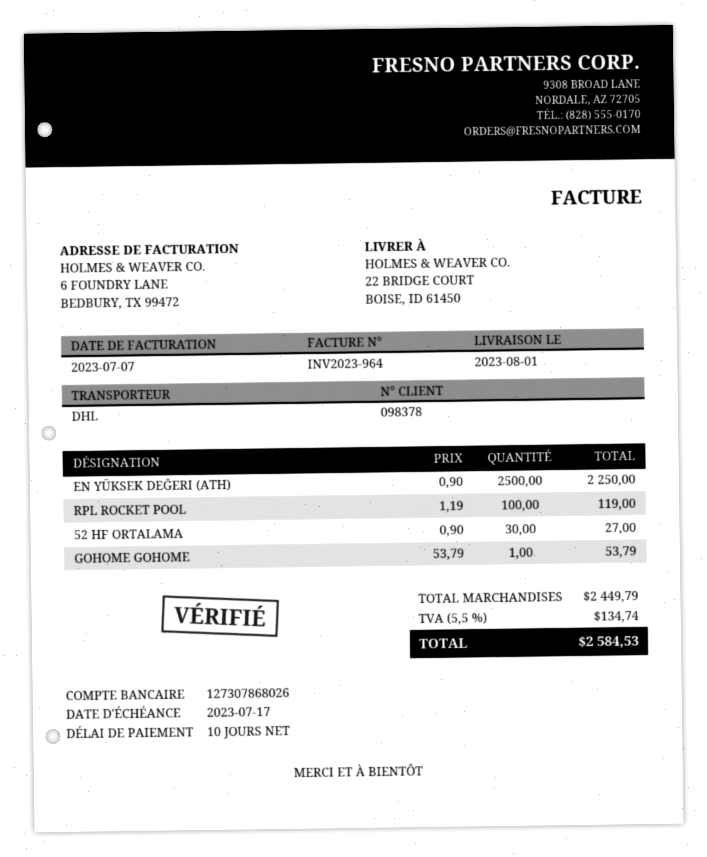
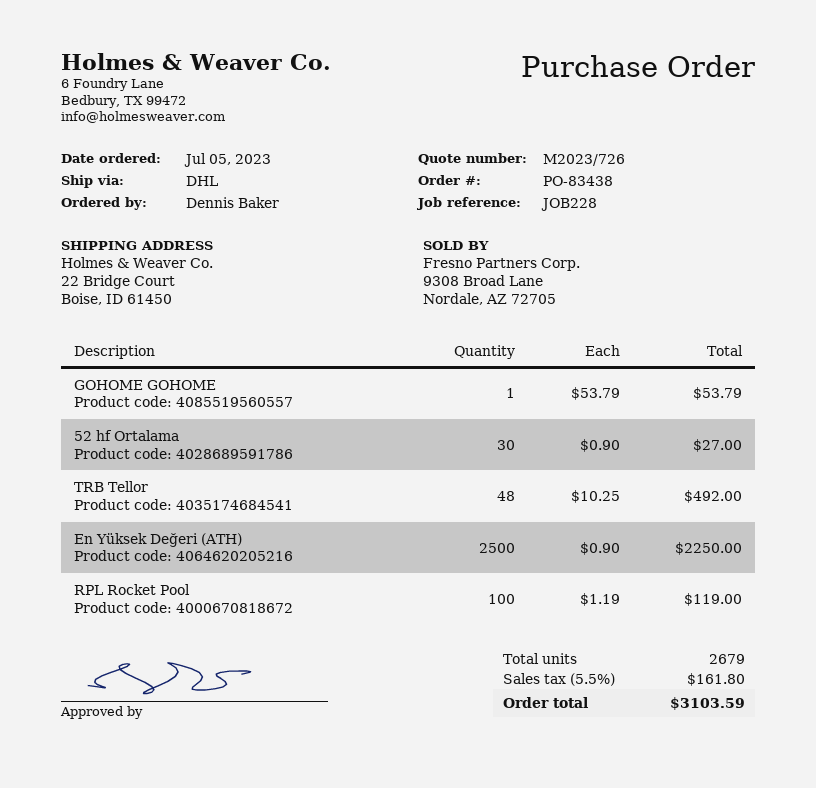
TRB Tellor: none -> 48 x 10.25 = 492.00
tax: 5.5% = 134.74 -> 5.5% = 161.80
total: 2584.53 -> 3103.59

